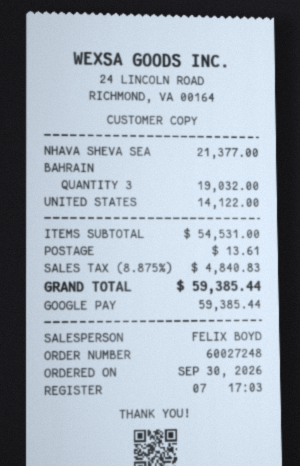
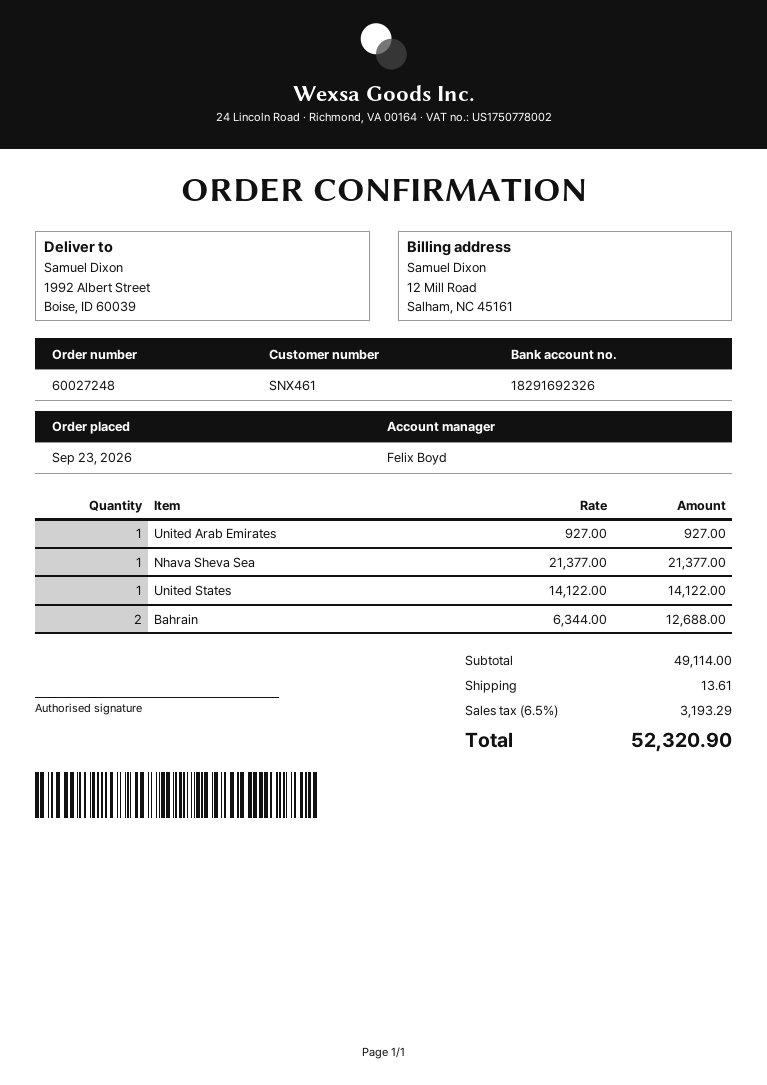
order date: 2026-09-30 -> 2026-09-23
BAHRAIN: 3 for 19032.00 -> 2 for 12688.00
United Arab Emirates: none -> 1 for 927.00
subtotal: 54531.00 -> 49114.00
tax: 8.875% = 4840.83 -> 6.5% = 3193.29
total: 59385.44 -> 52320.90

